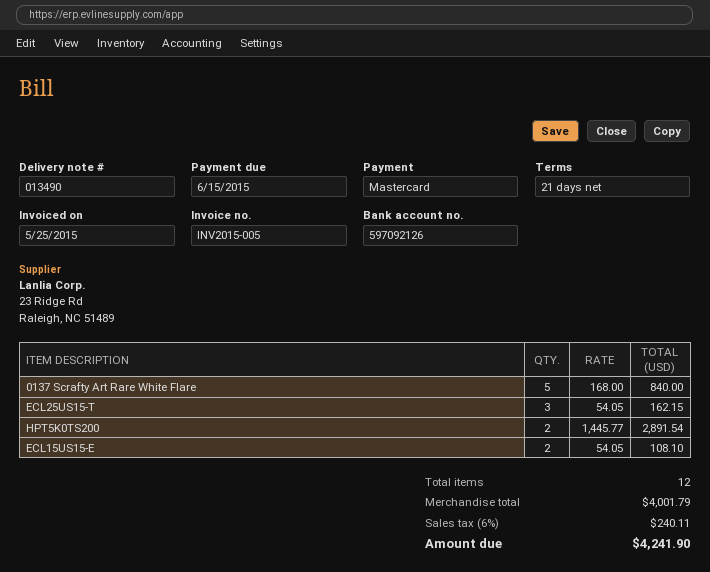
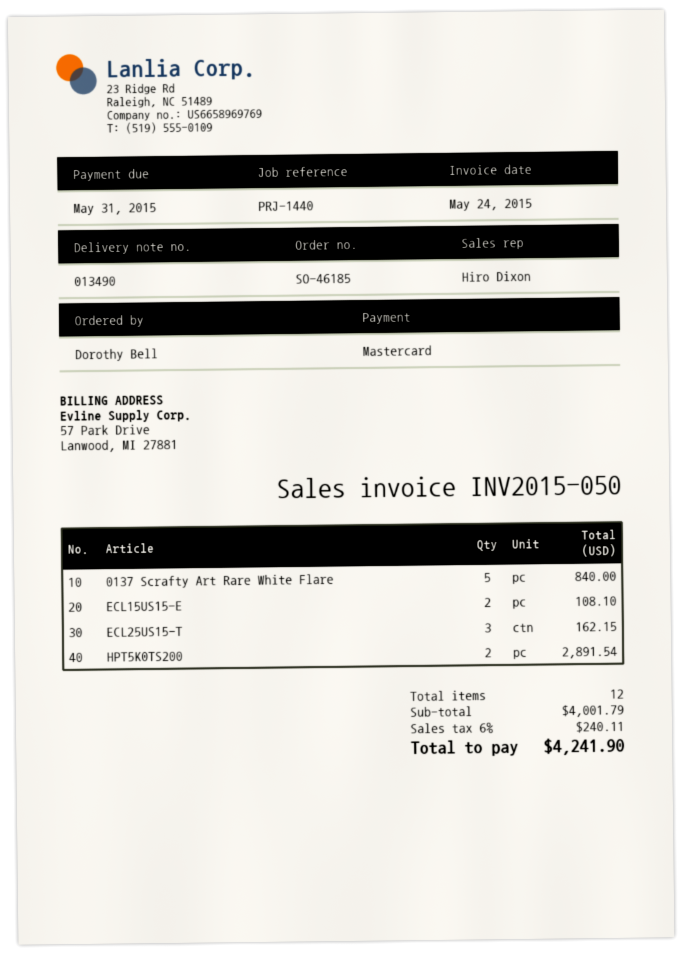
invoice number: INV2015-005 -> INV2015-050
invoice date: 2015-05-25 -> 2015-05-24
due date: 2015-06-15 -> 2015-05-31

